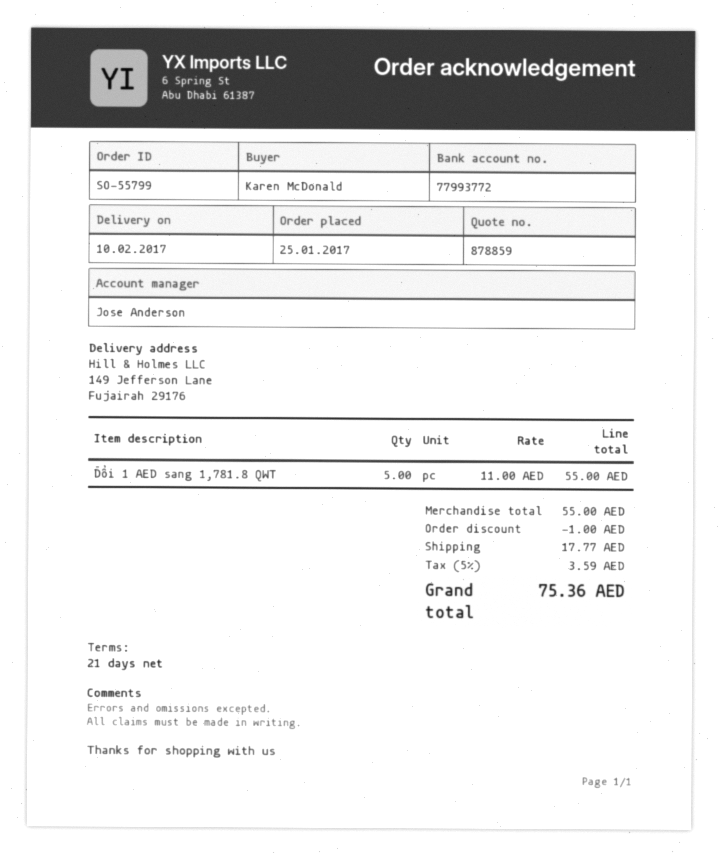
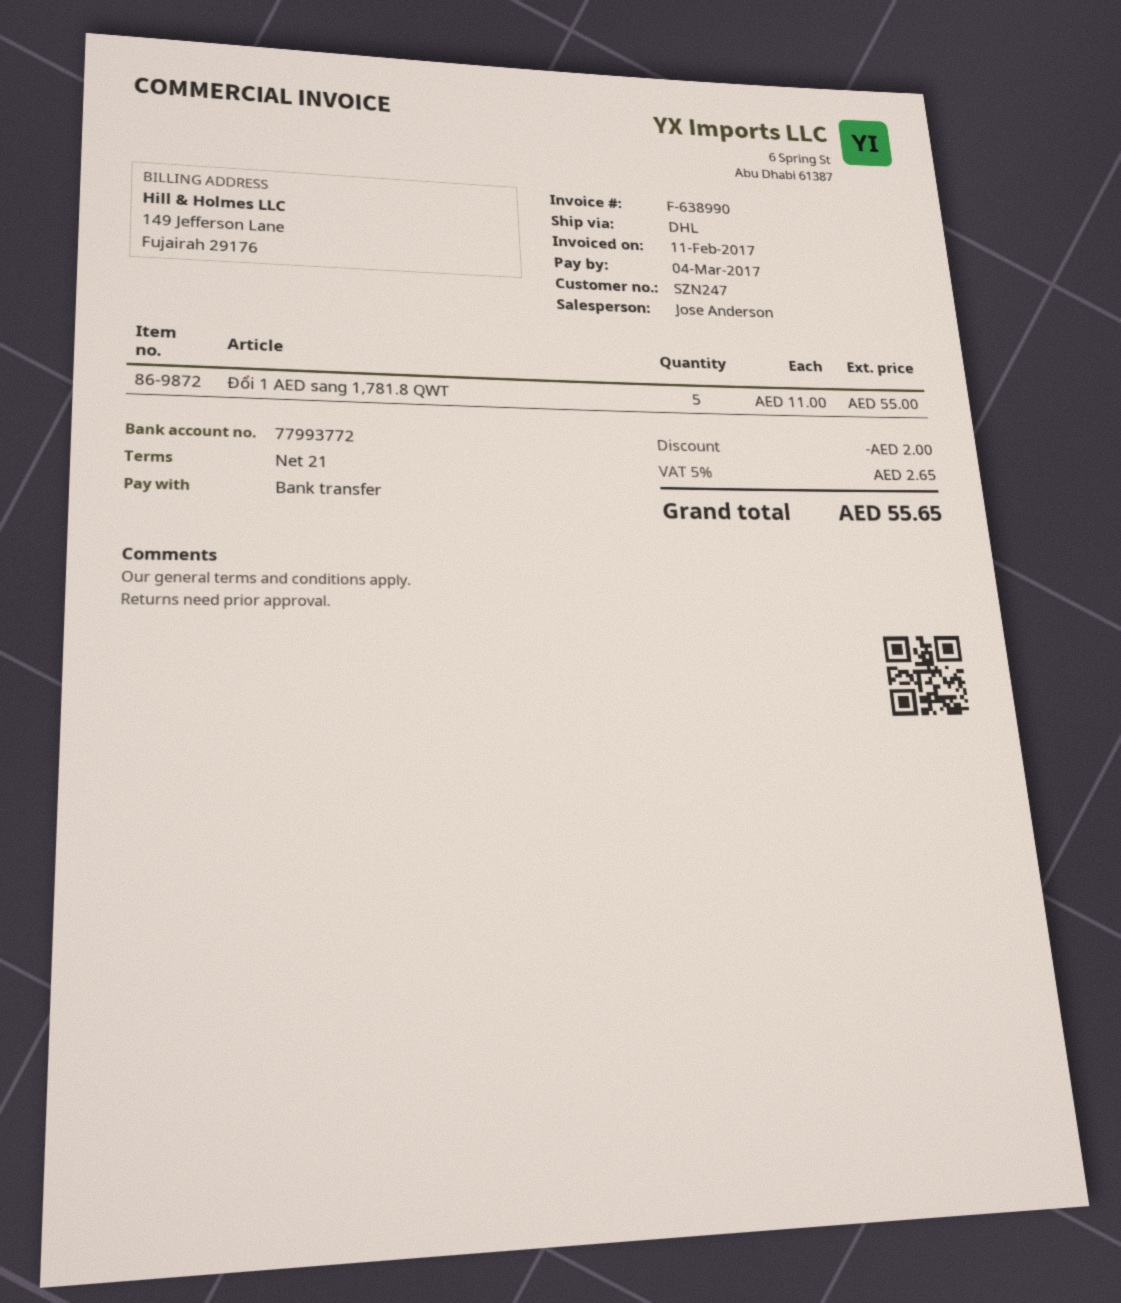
discount: 1.00 -> 2.00
shipping: 17.77 -> none
tax: 5% = 3.59 -> 5% = 2.65
total: 75.36 -> 55.65

